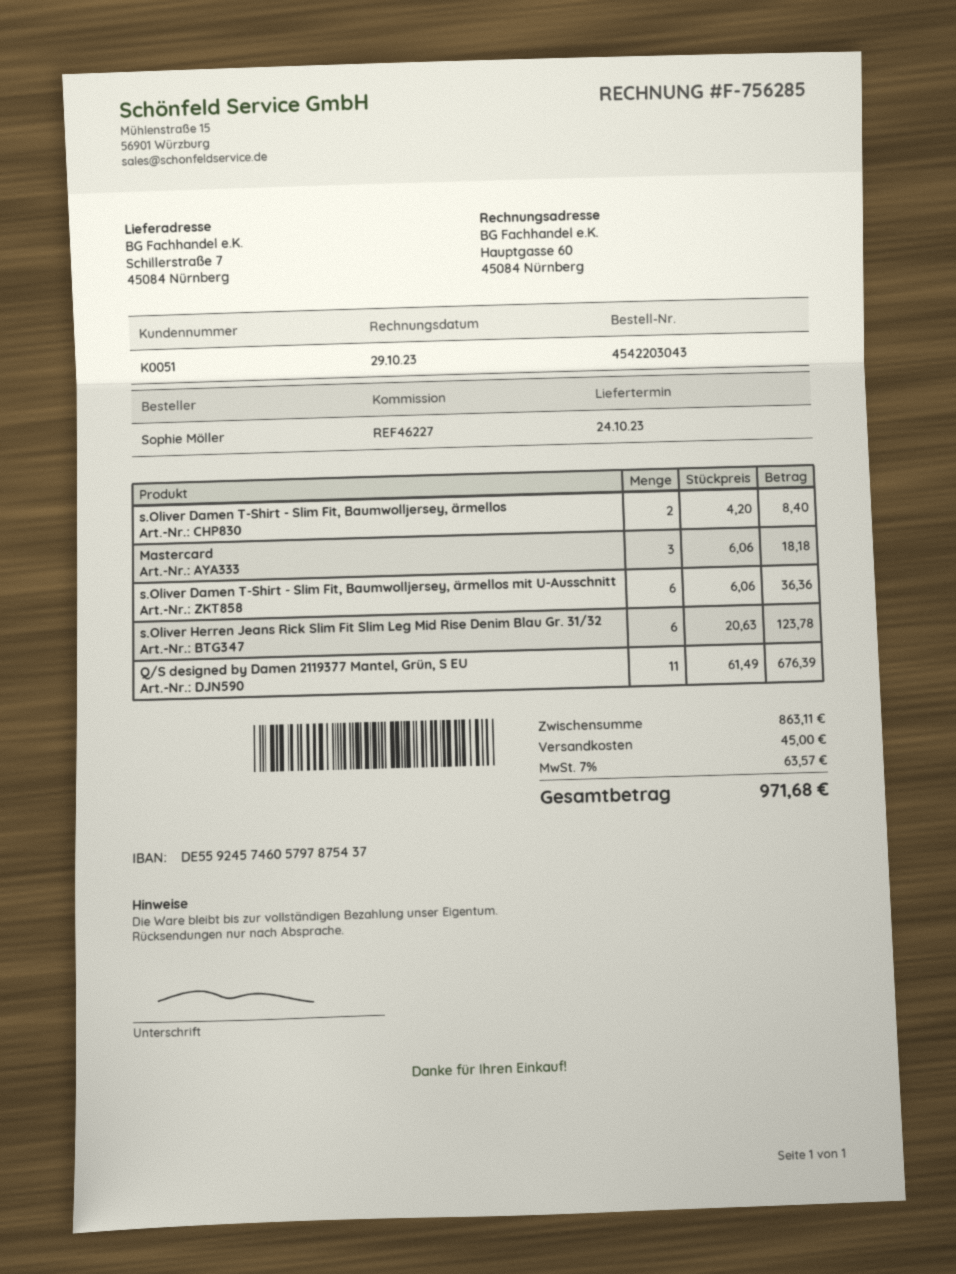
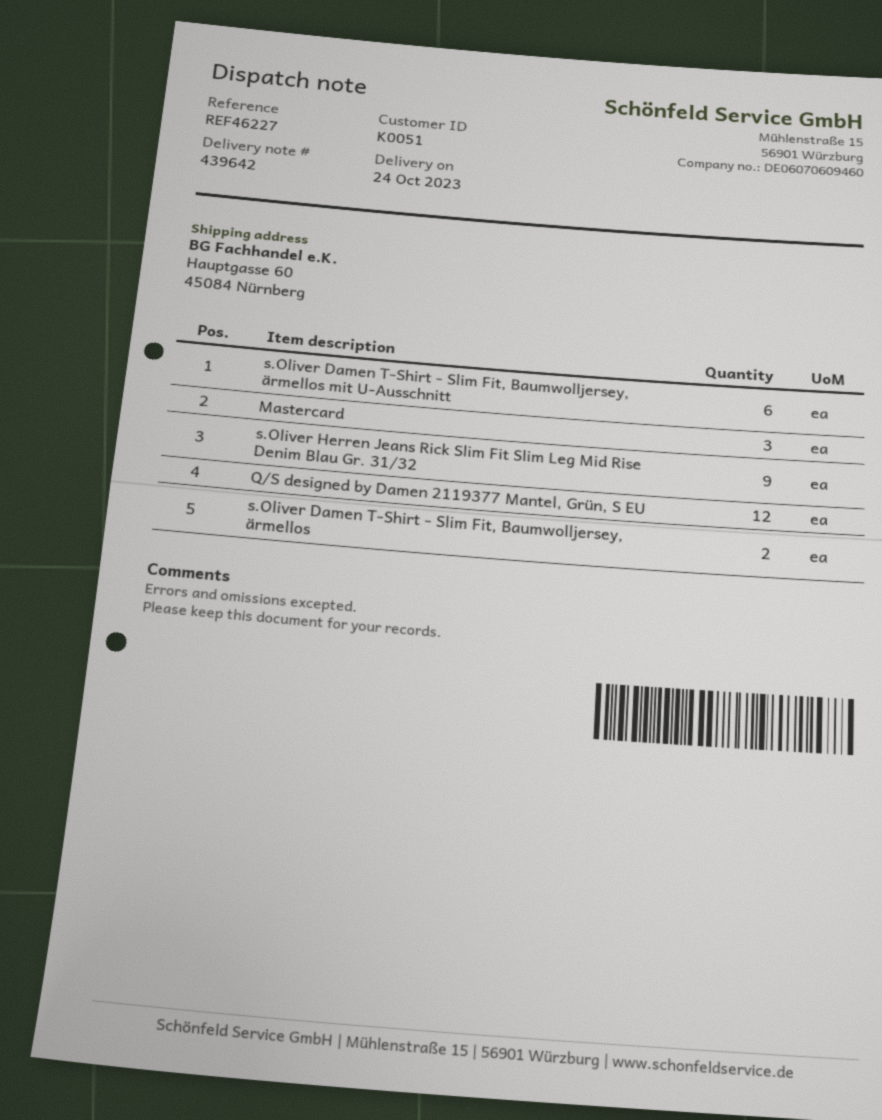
ship to: Schillerstraße 7, 45084 Nürnberg -> Hauptgasse 60, 45084 Nürnberg
s.Oliver Herren Jeans Rick Slim Fit Slim Leg Mid Rise Denim Blau Gr. 31/32: 6 -> 9
Q/S designed by Damen 2119377 Mantel, Grün, S EU: 11 -> 12

